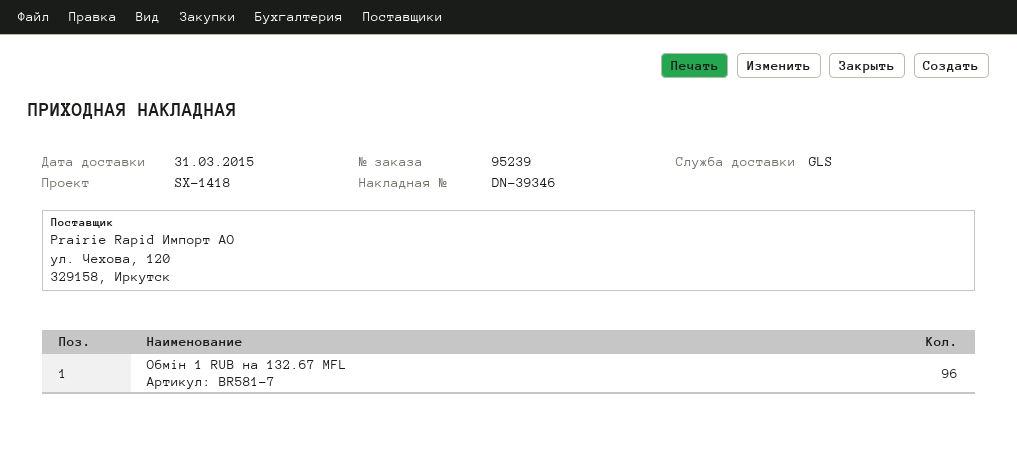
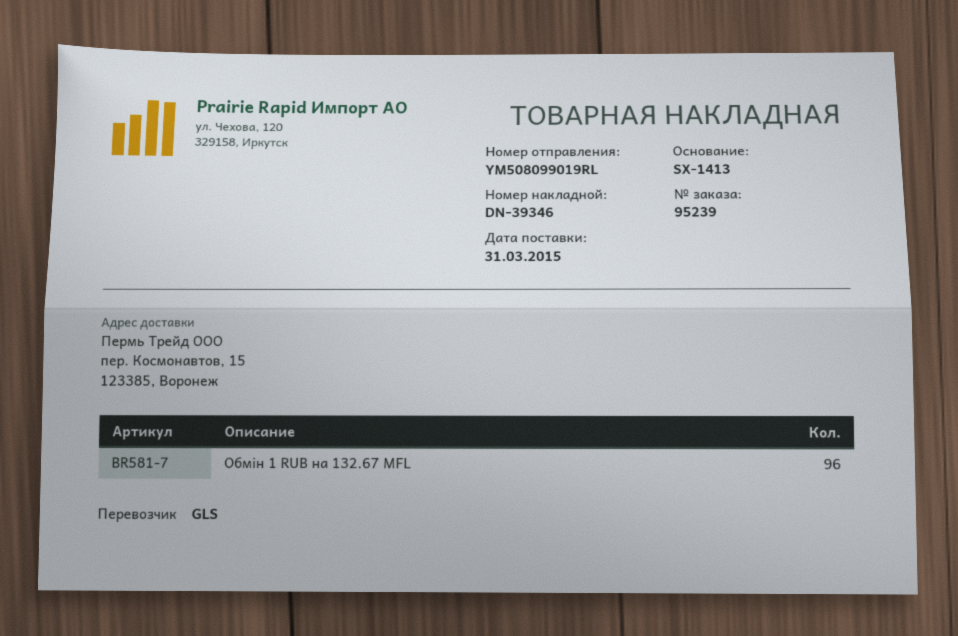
reference: SX-1418 -> SX-1413

